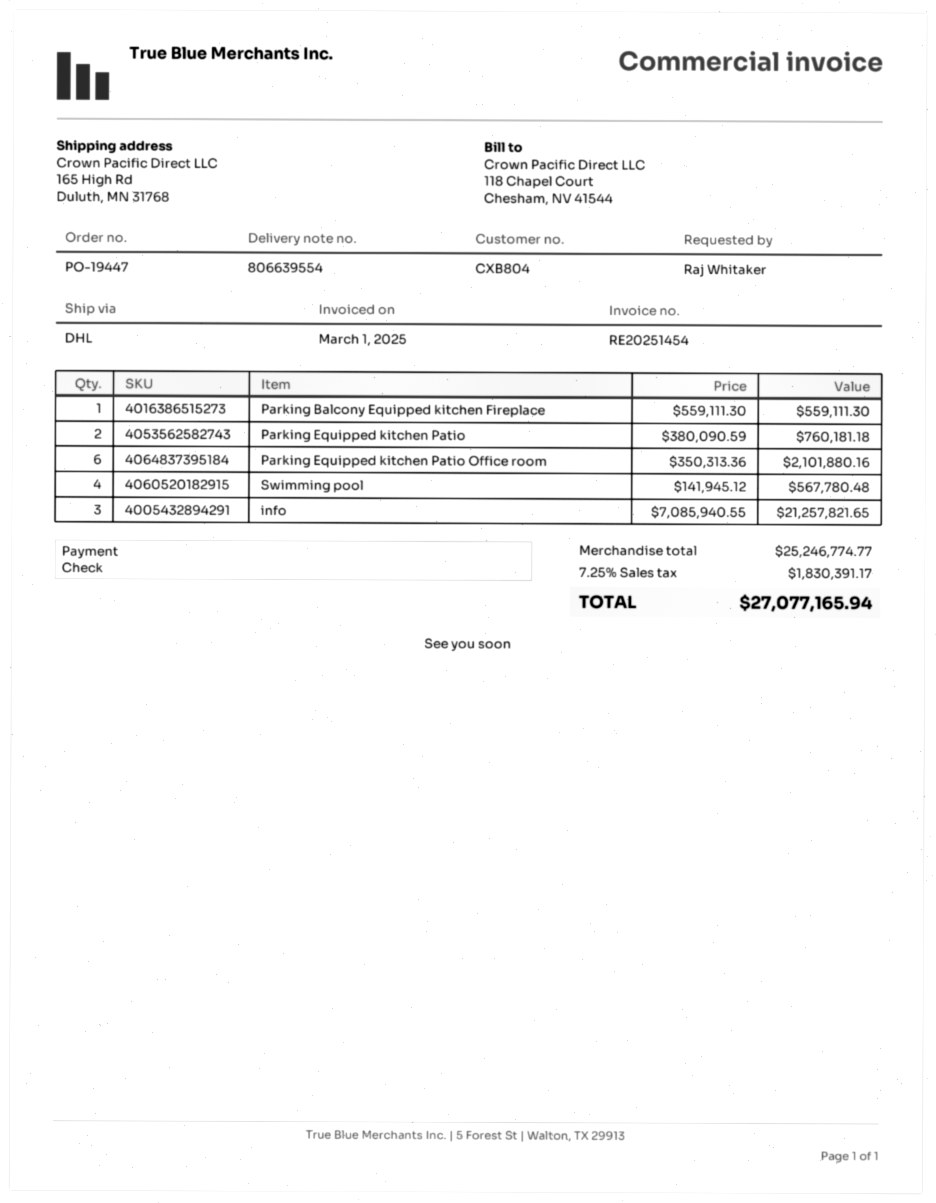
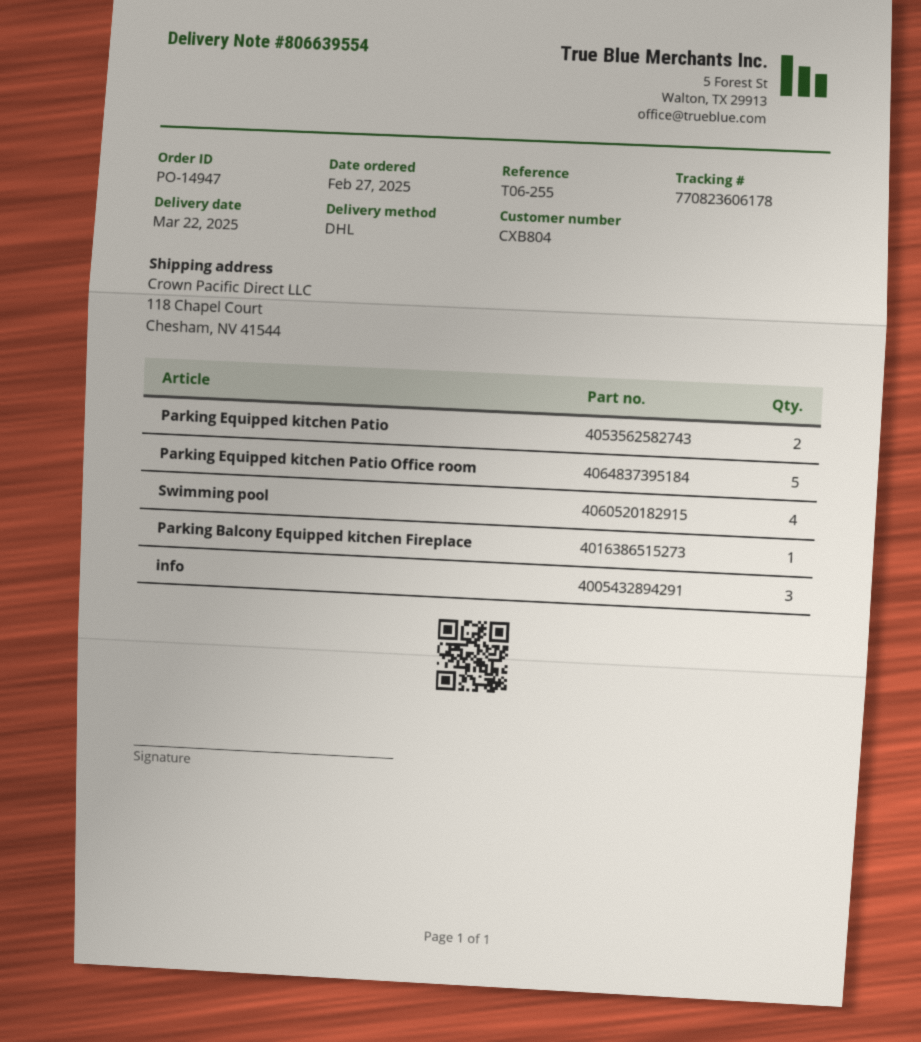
order number: PO-19447 -> PO-14947
ship to: 165 High Rd, Duluth, MN 31768 -> 118 Chapel Court, Chesham, NV 41544
Parking Equipped kitchen Patio Office room: 6 -> 5

